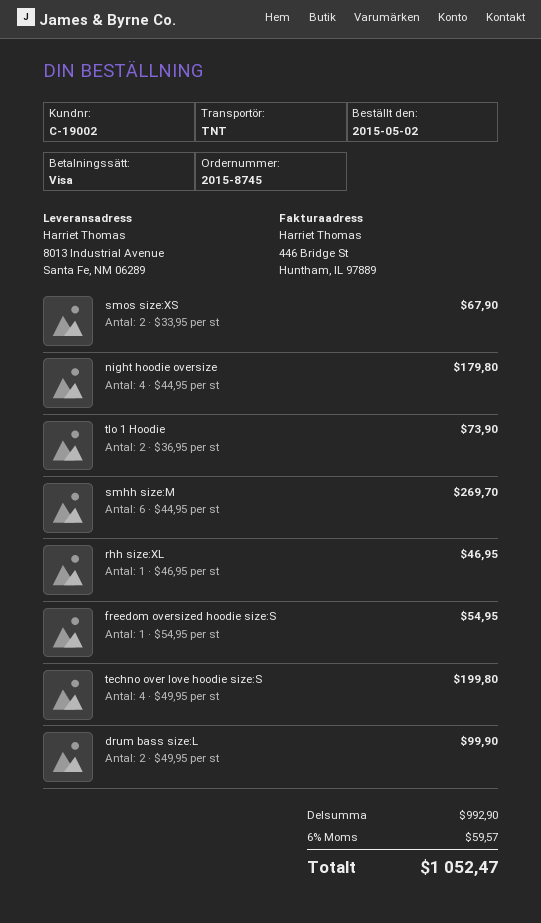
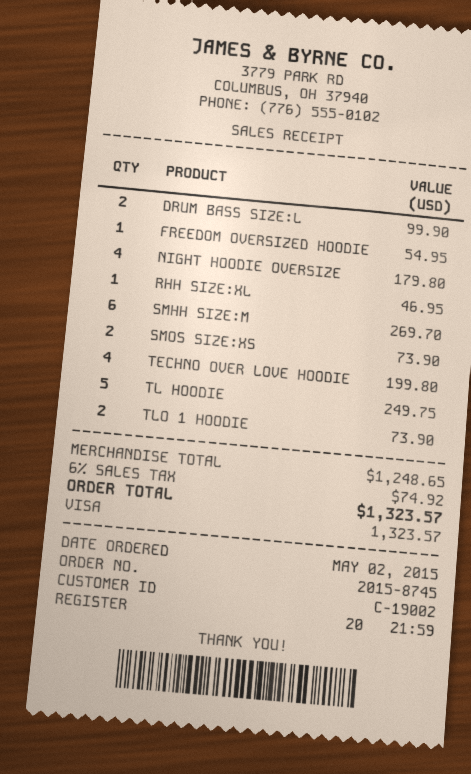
smos size:XS: 2 for 67.90 -> 2 for 73.90
TL HOODIE: none -> 5 for 249.75
subtotal: 992.90 -> 1248.65
tax: 6% = 59.57 -> 6% = 74.92
total: 1052.47 -> 1323.57

